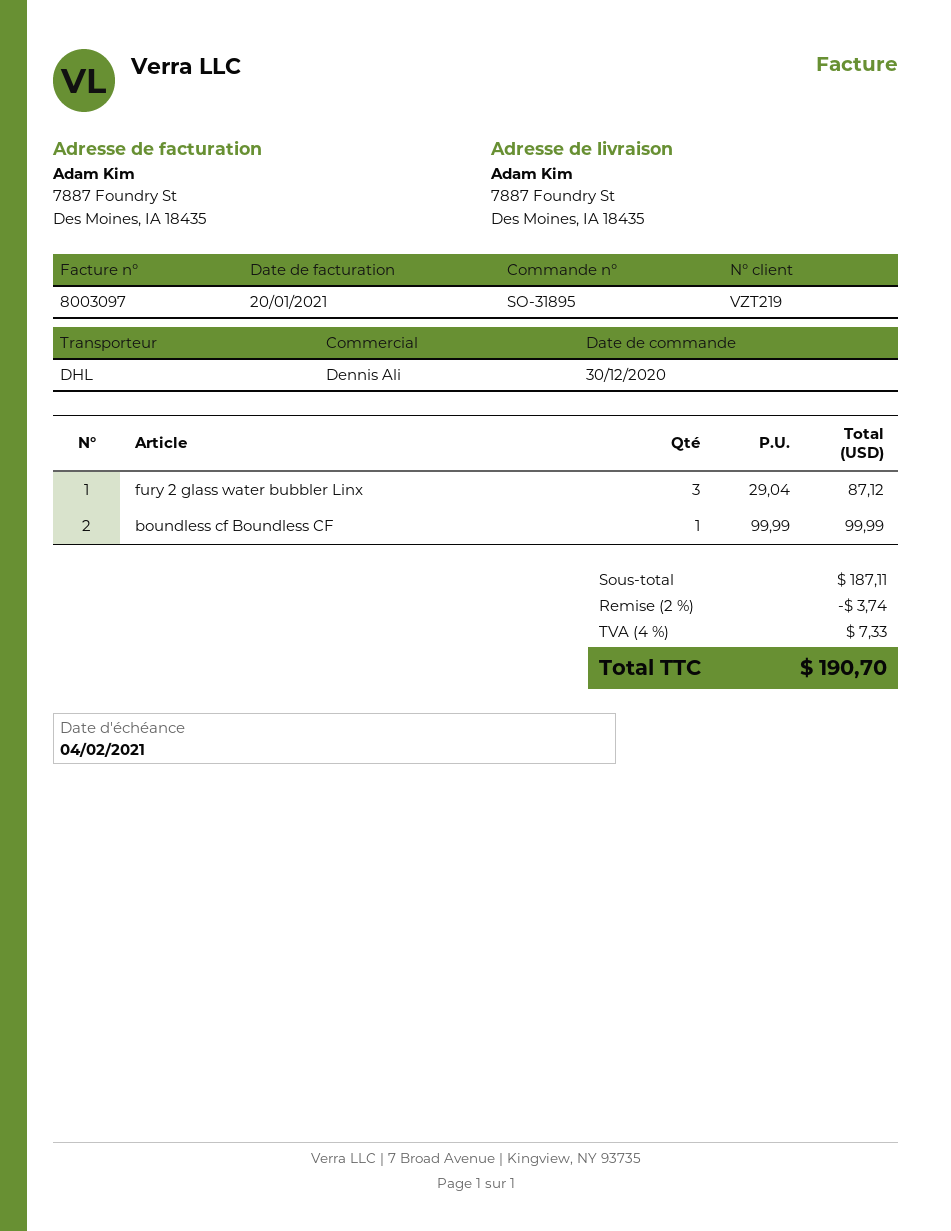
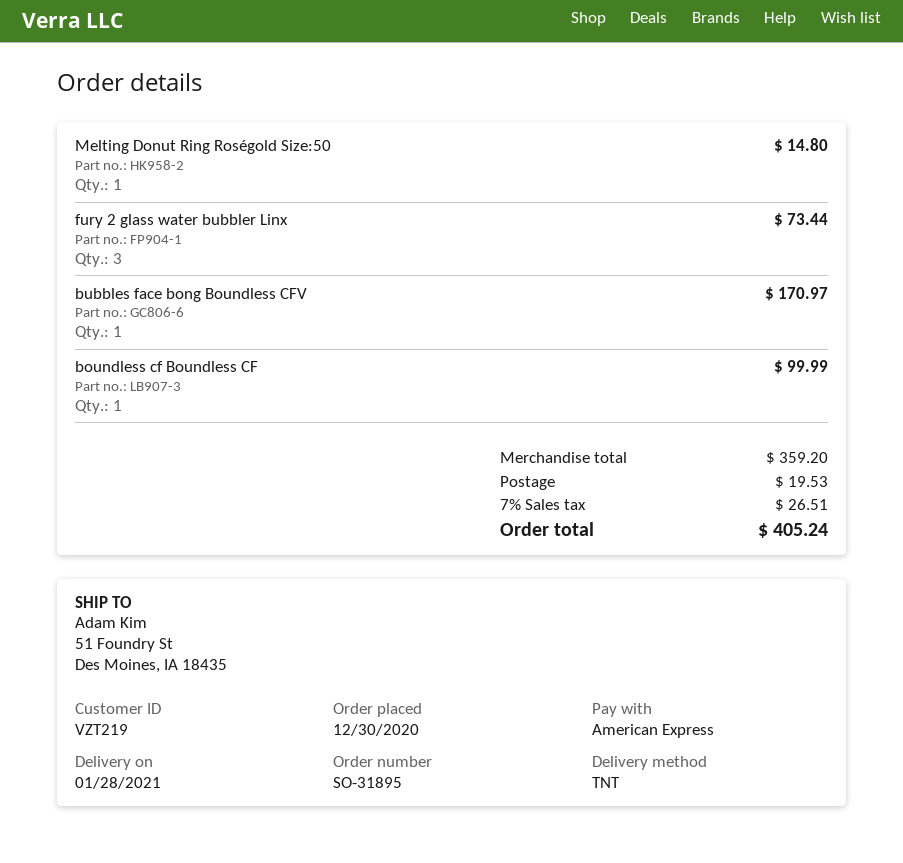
shipping method: DHL -> TNT
ship to: 7887 Foundry St, Des Moines, IA 18435 -> 51 Foundry St, Des Moines, IA 18435
fury 2 glass water bubbler Linx: 3 for 87.12 -> 3 for 73.44
Melting Donut Ring Roségold Size:50: none -> 1 for 14.80
bubbles face bong Boundless CFV: none -> 1 for 170.97
subtotal: 187.11 -> 359.20
discount: 2% = 3.74 -> none
shipping: none -> 19.53
tax: 4% = 7.33 -> 7% = 26.51
total: 190.70 -> 405.24

